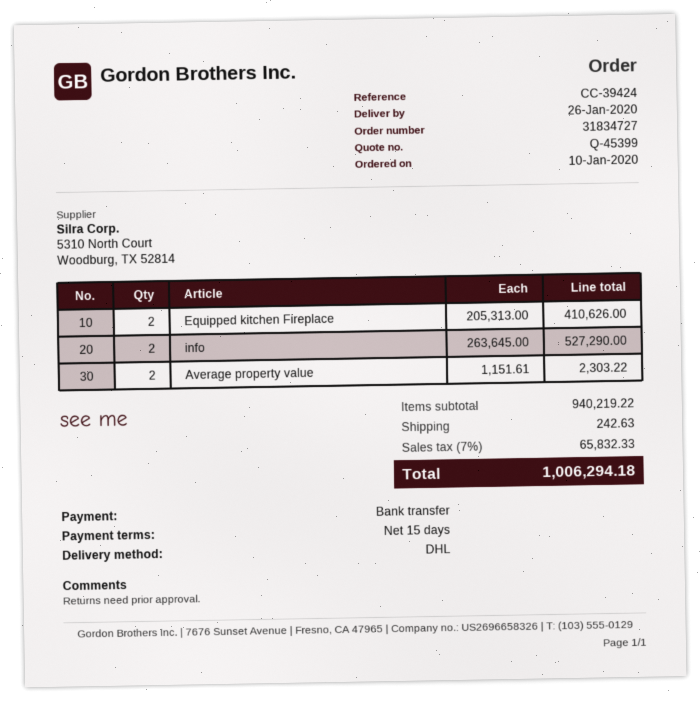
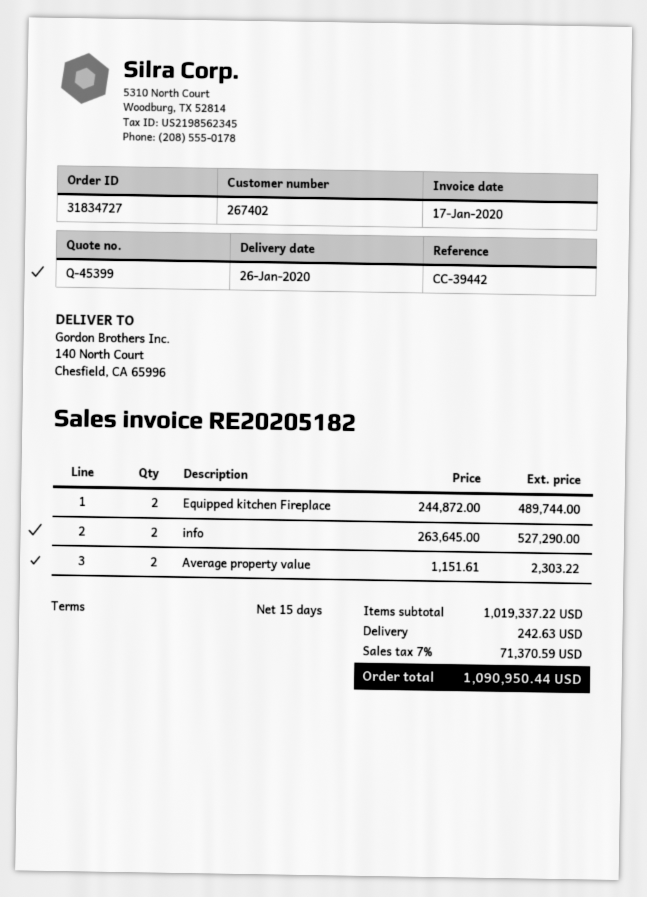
reference: CC-39424 -> CC-39442
Equipped kitchen Fireplace: 2 x 205313.00 = 410626.00 -> 2 x 244872.00 = 489744.00
subtotal: 940219.22 -> 1019337.22
tax: 7% = 65832.33 -> 7% = 71370.59
total: 1006294.18 -> 1090950.44

